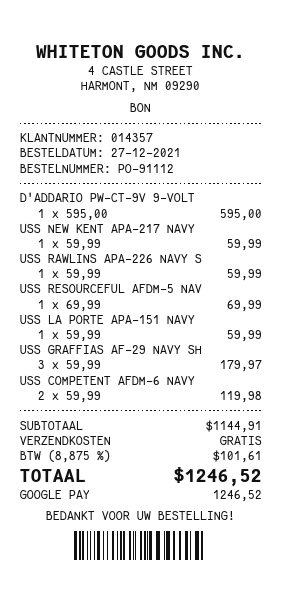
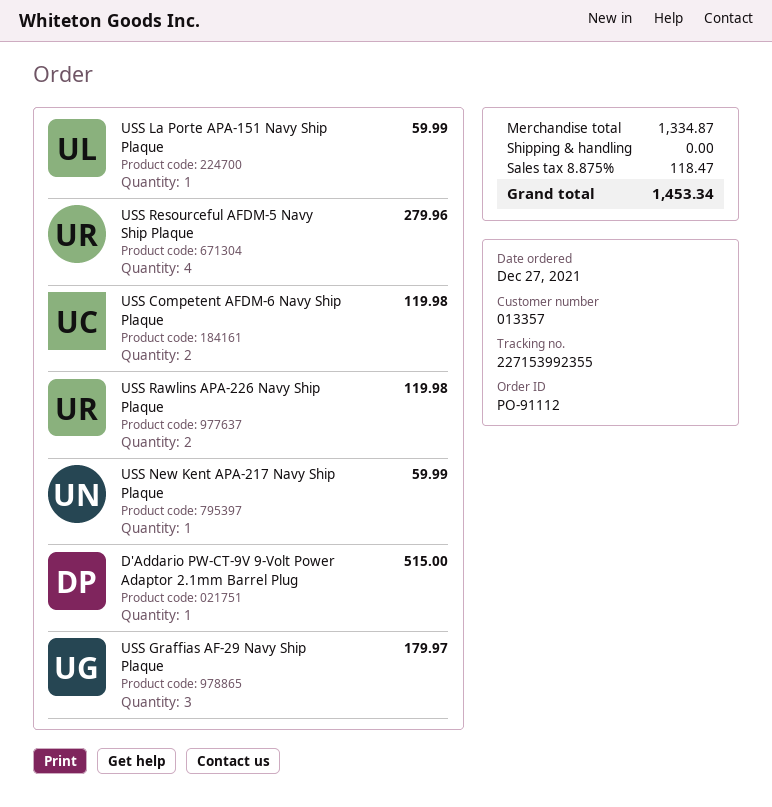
customer number: 014357 -> 013357
D'ADDARIO PW-CT-9V 9-VOLT: 1 for 595.00 -> 1 for 515.00
USS RAWLINS APA-226 NAVY S: 1 for 59.99 -> 2 for 119.98
USS RESOURCEFUL AFDM-5 NAV: 1 for 69.99 -> 4 for 279.96
subtotal: 1144.91 -> 1334.87
tax: 8.875% = 101.61 -> 8.875% = 118.47
total: 1246.52 -> 1453.34

